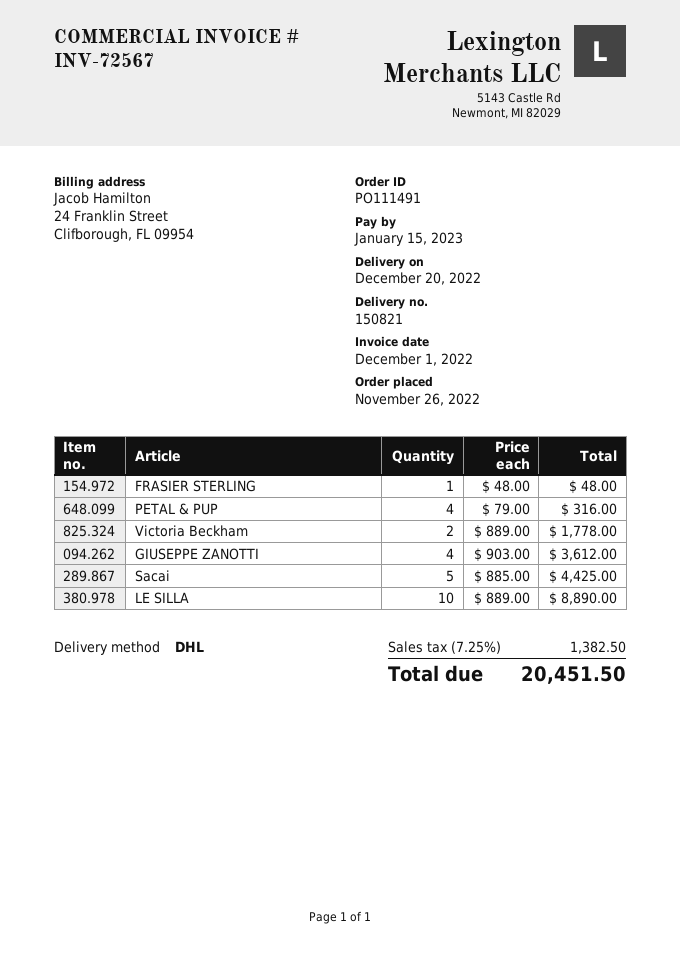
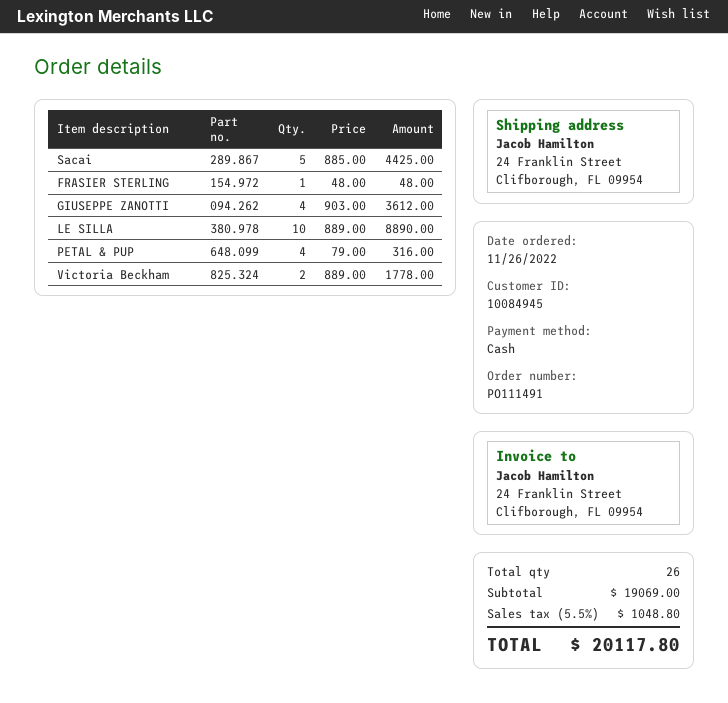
tax: 7.25% = 1382.50 -> 5.5% = 1048.80
total: 20451.50 -> 20117.80

